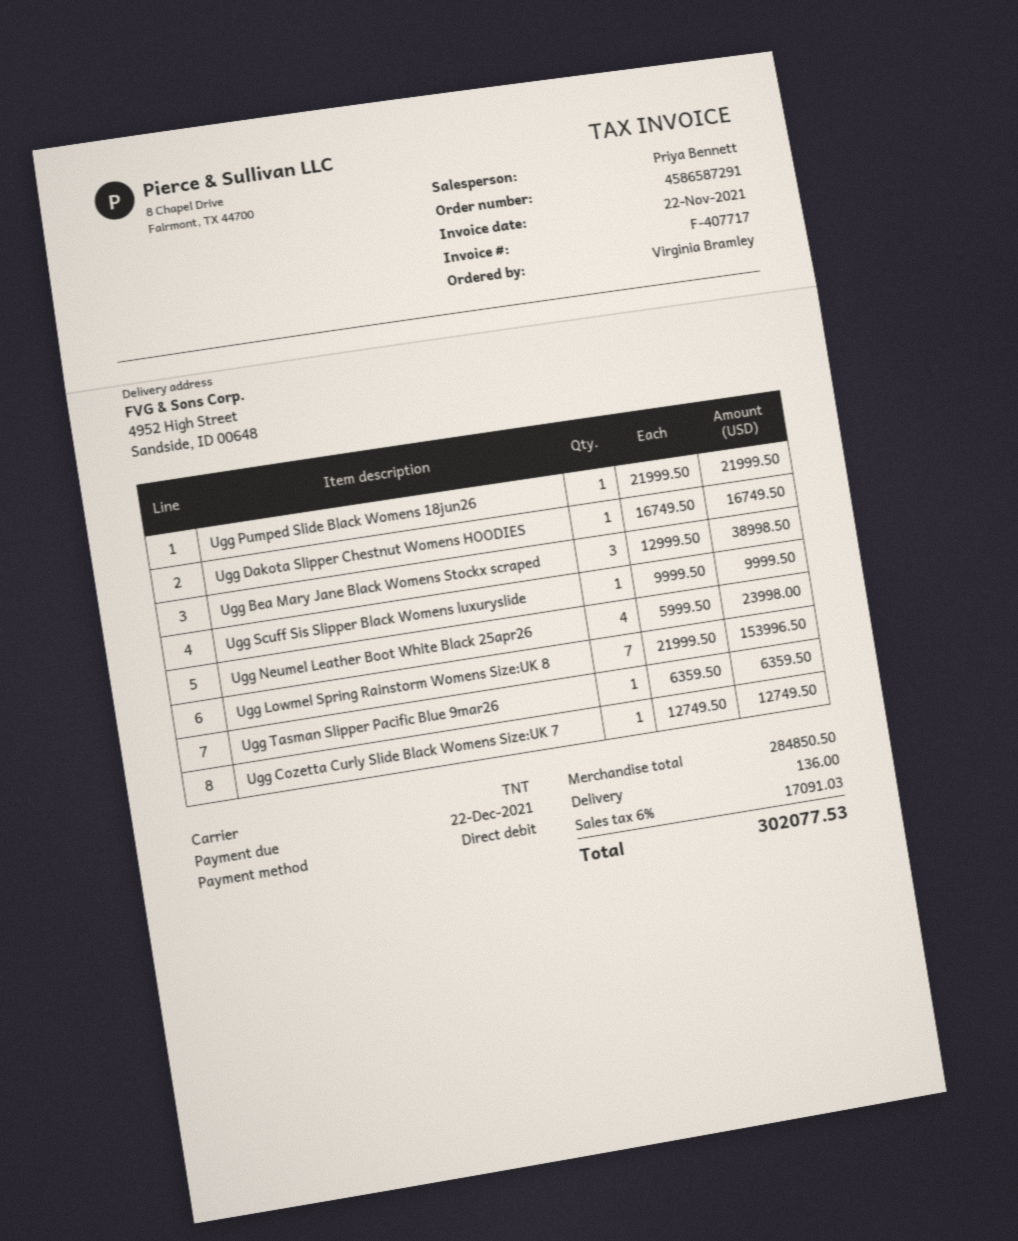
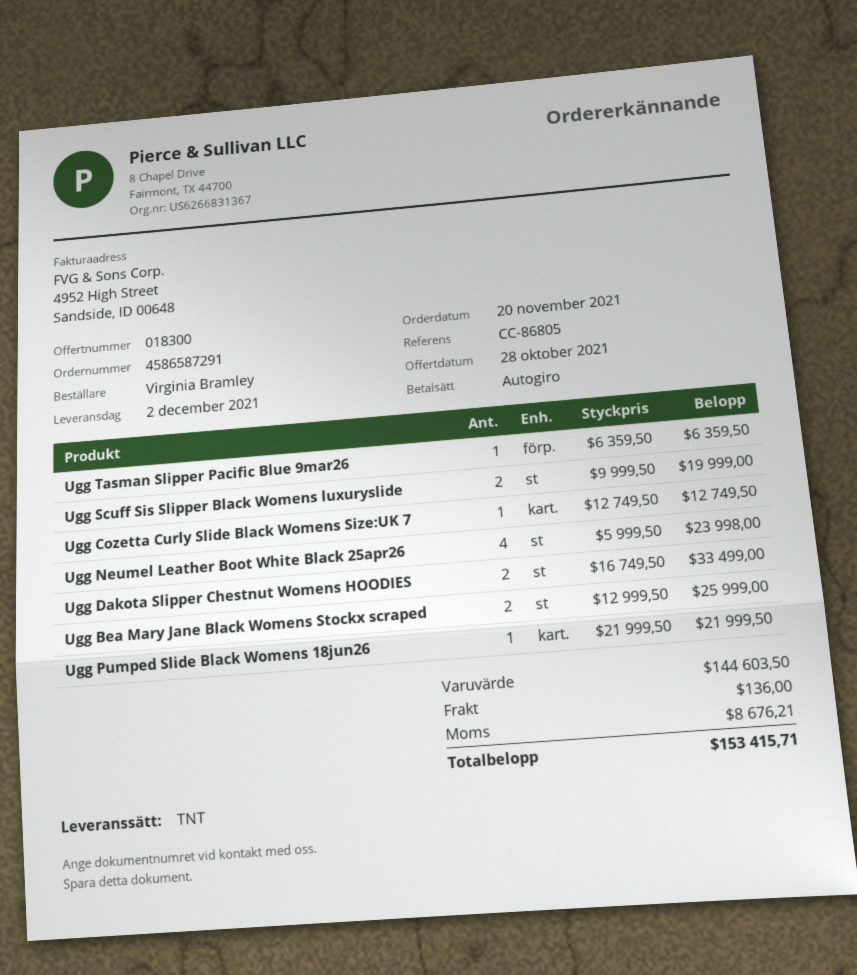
Ugg Dakota Slipper Chestnut Womens HOODIES: 1 x 16749.50 = 16749.50 -> 2 x 16749.50 = 33499.00
Ugg Bea Mary Jane Black Womens Stockx scraped: 3 x 12999.50 = 38998.50 -> 2 x 12999.50 = 25999.00
Ugg Scuff Sis Slipper Black Womens luxuryslide: 1 x 9999.50 = 9999.50 -> 2 x 9999.50 = 19999.00
Ugg Lowmel Spring Rainstorm Womens Size:UK 8: 7 x 21999.50 = 153996.50 -> none
subtotal: 284850.50 -> 144603.50
tax: 17091.03 -> 8676.21
total: 302077.53 -> 153415.71

